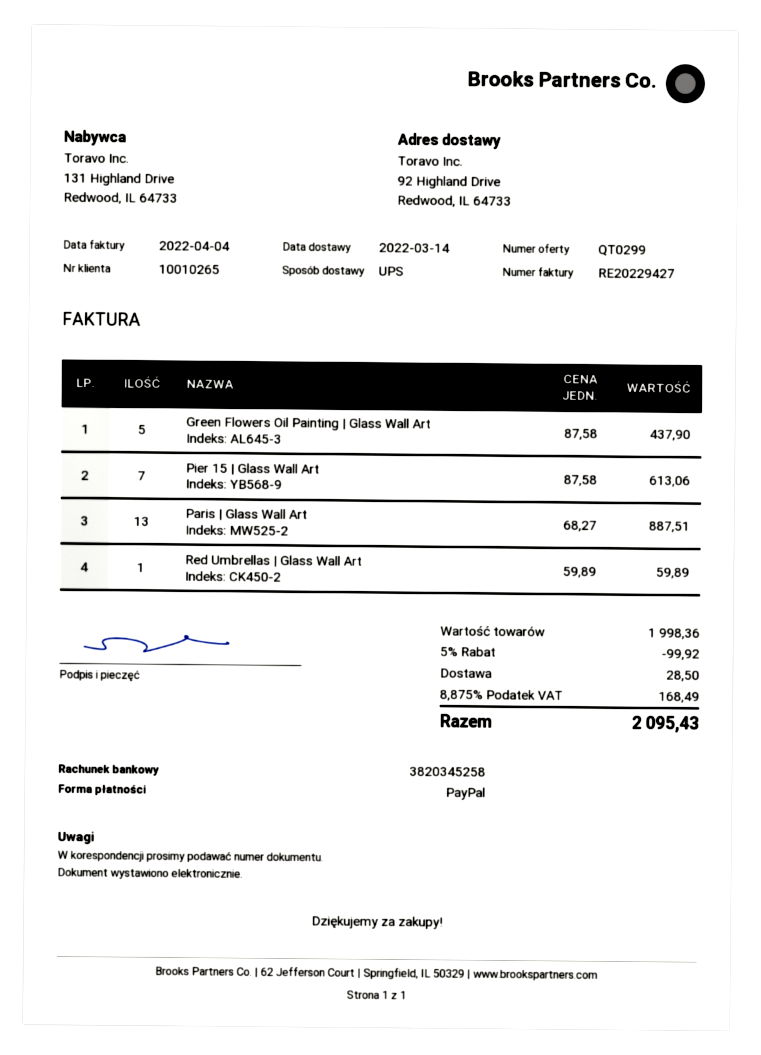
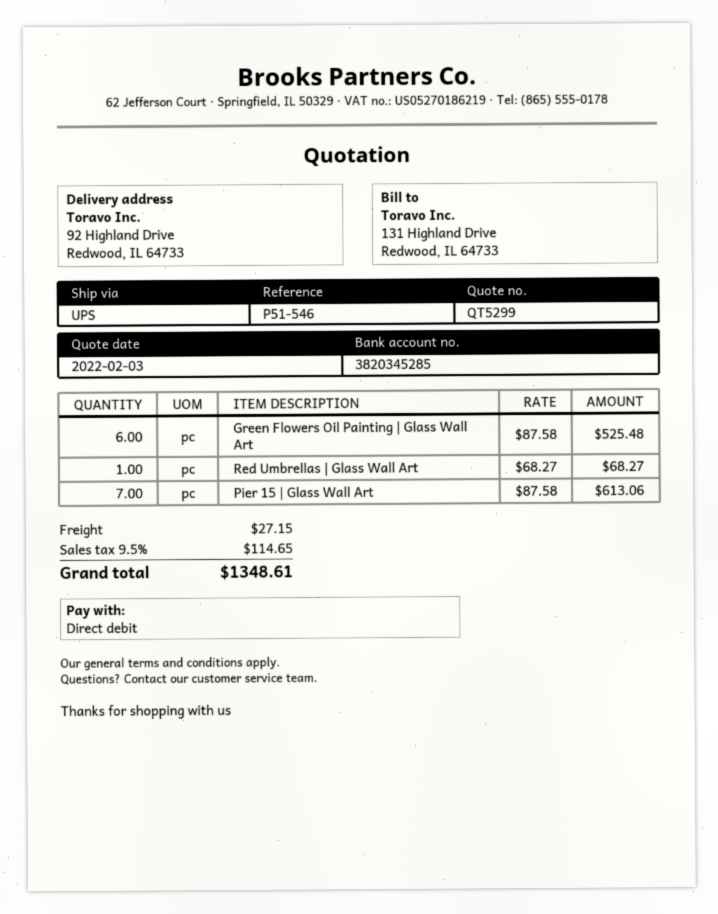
quote number: QT0299 -> QT5299
payment method: PayPal -> direct debit
bank account: 3820345258 -> 3820345285
Green Flowers Oil Painting | Glass Wall Art: 5 x 87.58 = 437.90 -> 6 x 87.58 = 525.48
Paris | Glass Wall Art: 13 x 68.27 = 887.51 -> none
Red Umbrellas | Glass Wall Art: 1 x 59.89 = 59.89 -> 1 x 68.27 = 68.27
discount: 5% = 99.92 -> none
shipping: 28.50 -> 27.15
tax: 8.875% = 168.49 -> 9.5% = 114.65
total: 2095.43 -> 1348.61

